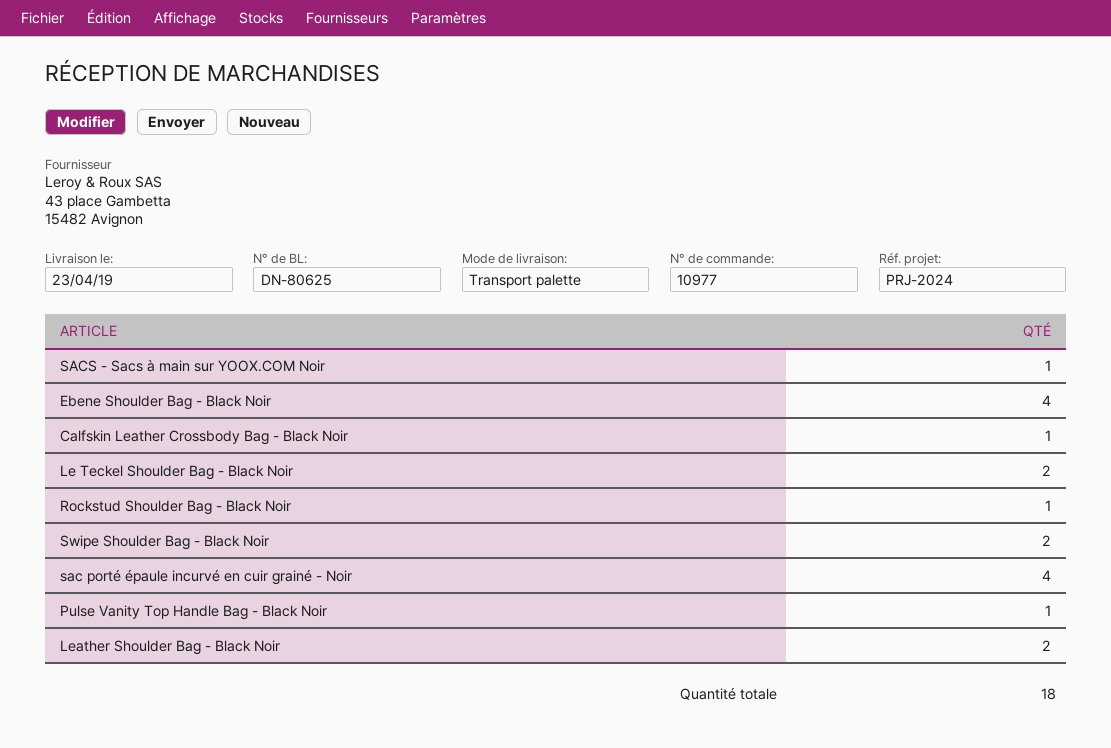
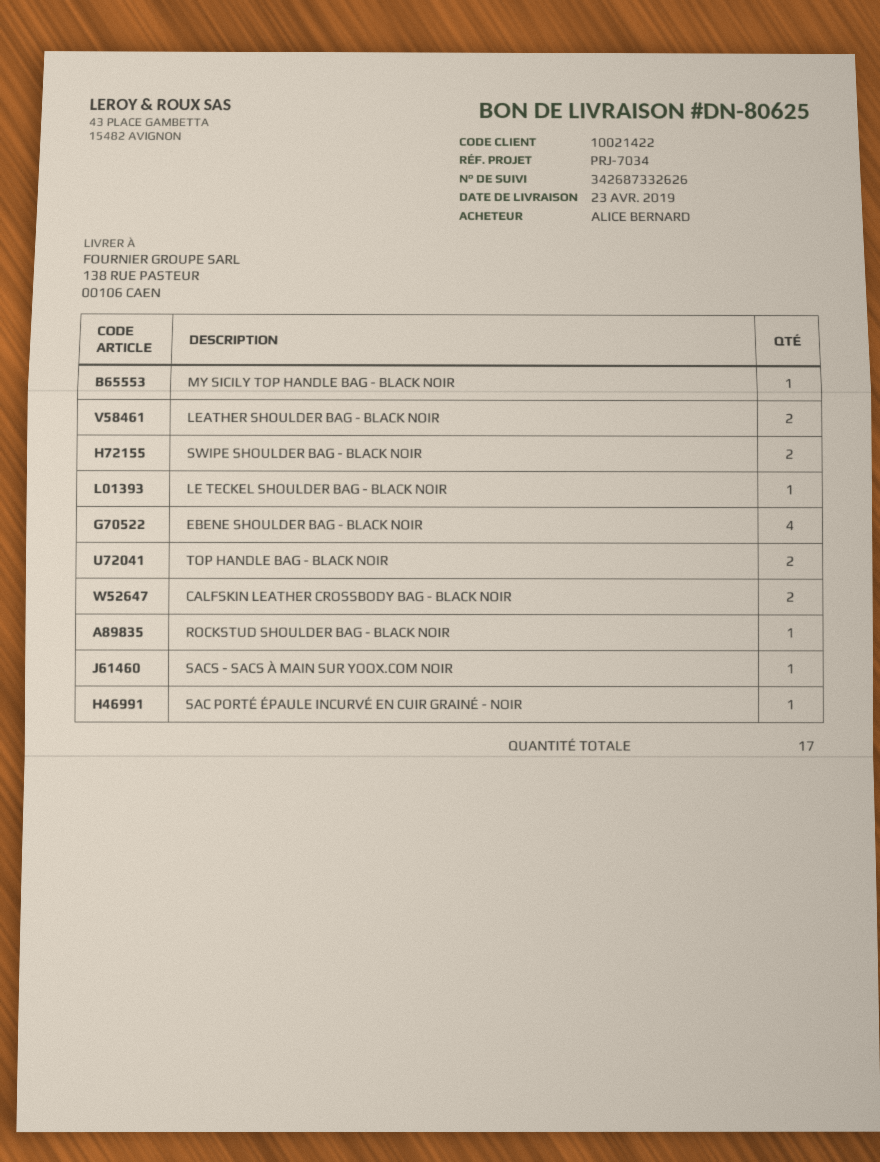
reference: PRJ-2024 -> PRJ-7034
Calfskin Leather Crossbody Bag - Black Noir: 1 -> 2
Le Teckel Shoulder Bag - Black Noir: 2 -> 1
sac porté épaule incurvé en cuir grainé - Noir: 4 -> 1
Pulse Vanity Top Handle Bag - Black Noir: 1 -> none
MY SICILY TOP HANDLE BAG - BLACK NOIR: none -> 1
TOP HANDLE BAG - BLACK NOIR: none -> 2
total quantity: 18 -> 17

